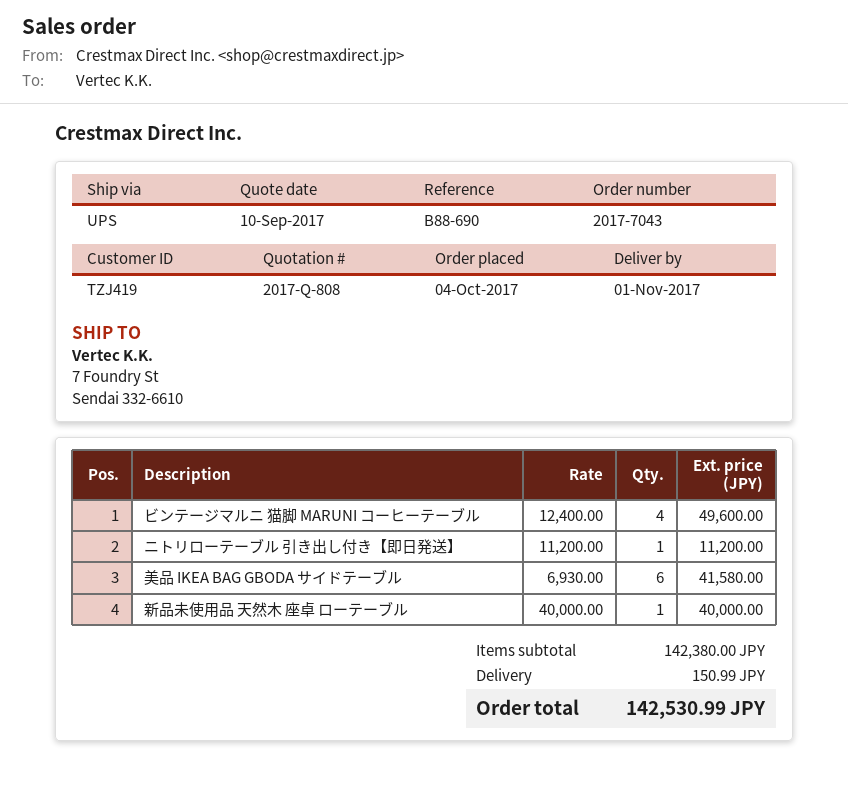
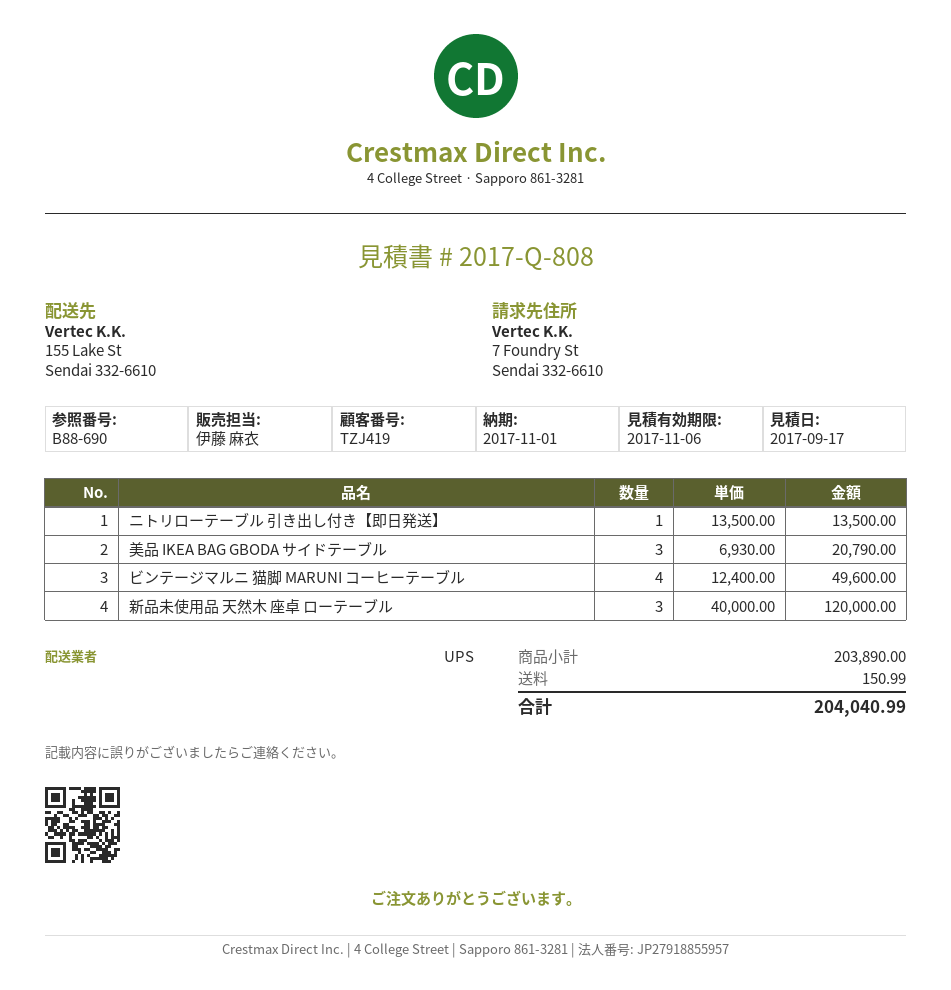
quote date: 2017-09-10 -> 2017-09-17
ship to: 7 Foundry St, Sendai 332-6610 -> 155 Lake St, Sendai 332-6610
ニトリローテーブル 引き出し付き【即日発送】: 1 x 11200.00 = 11200.00 -> 1 x 13500.00 = 13500.00
美品 IKEA BAG GBODA サイドテーブル: 6 x 6930.00 = 41580.00 -> 3 x 6930.00 = 20790.00
新品未使用品 天然木 座卓 ローテーブル: 1 x 40000.00 = 40000.00 -> 3 x 40000.00 = 120000.00
subtotal: 142380.00 -> 203890.00
total: 142530.99 -> 204040.99

